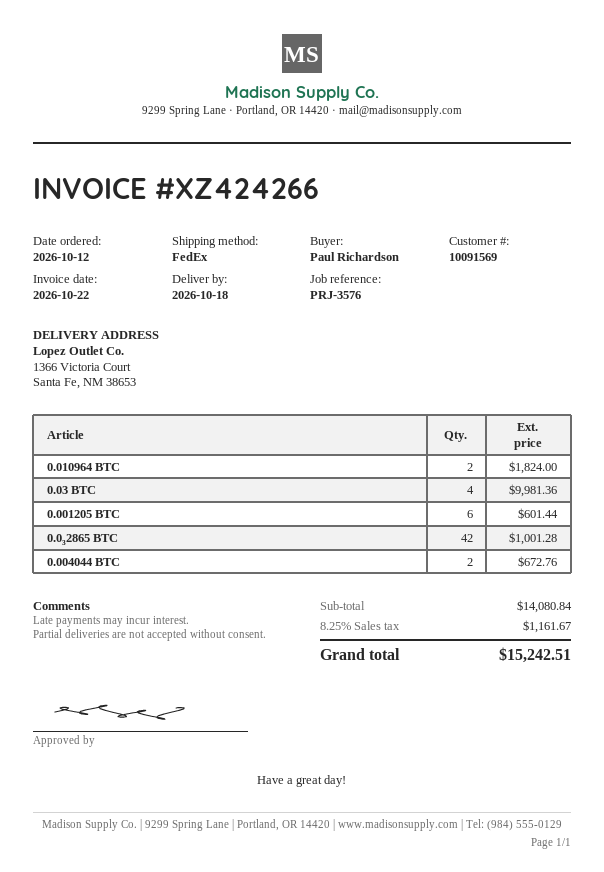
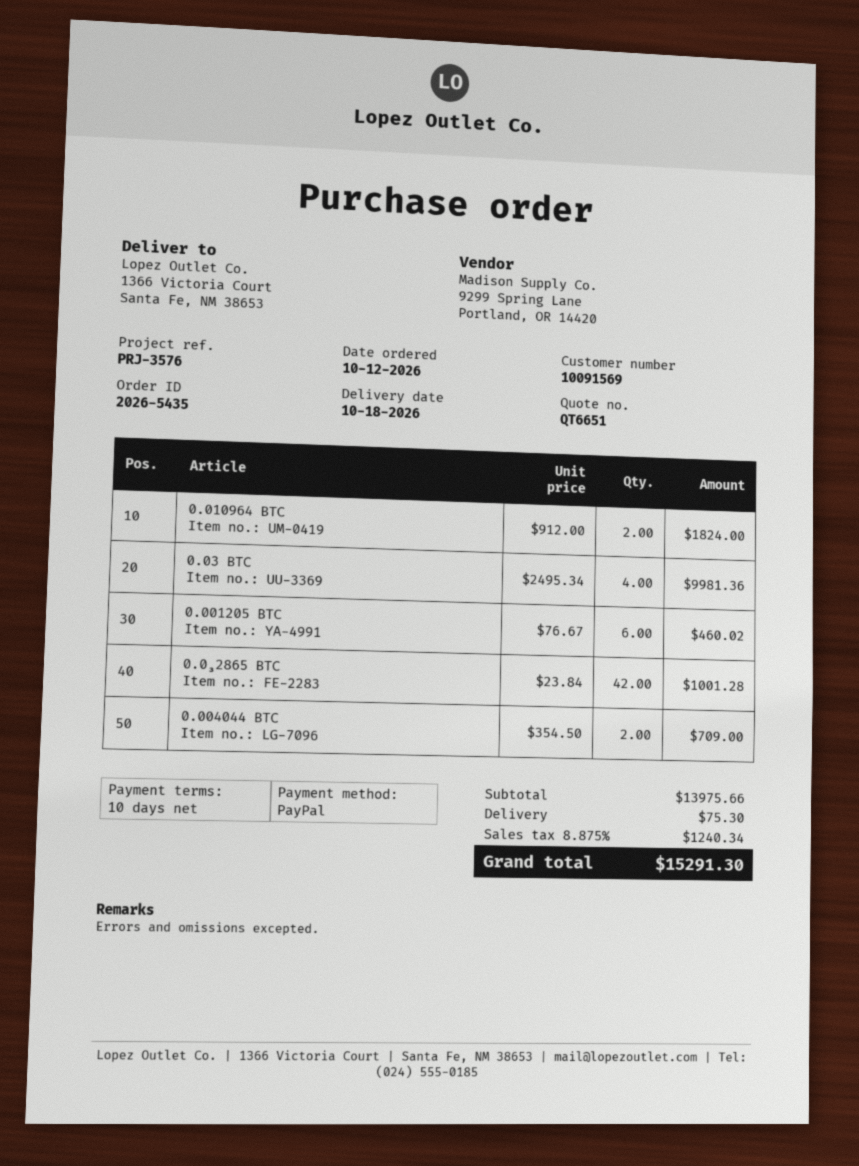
0.001205 BTC: 6 for 601.44 -> 6 for 460.02
0.004044 BTC: 2 for 672.76 -> 2 for 709.00
subtotal: 14080.84 -> 13975.66
shipping: none -> 75.30
tax: 8.25% = 1161.67 -> 8.875% = 1240.34
total: 15242.51 -> 15291.30

